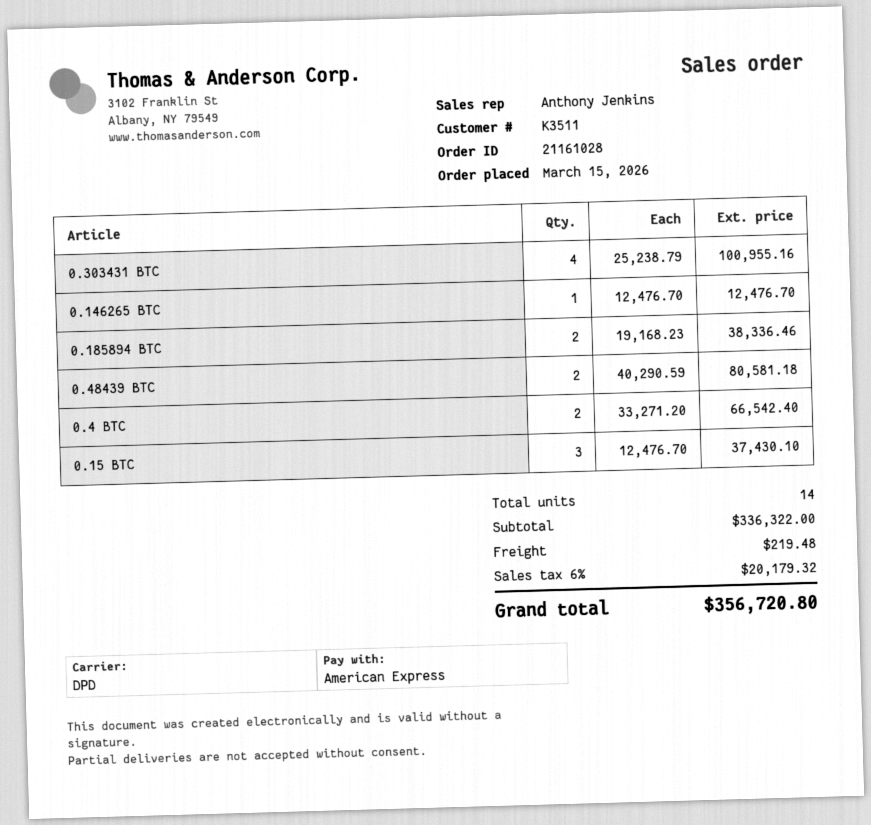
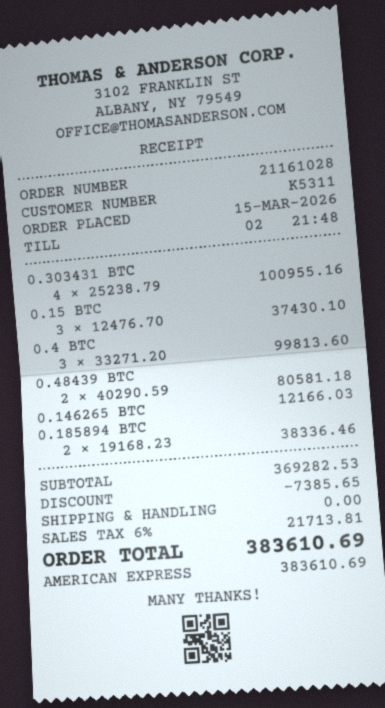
customer number: K3511 -> K5311
0.146265 BTC: 1 x 12476.70 = 12476.70 -> 1 x 12166.03 = 12166.03
0.4 BTC: 2 x 33271.20 = 66542.40 -> 3 x 33271.20 = 99813.60
subtotal: 336322.00 -> 369282.53
discount: none -> 7385.65
shipping: 219.48 -> 0.00
tax: 6% = 20179.32 -> 6% = 21713.81
total: 356720.80 -> 383610.69

